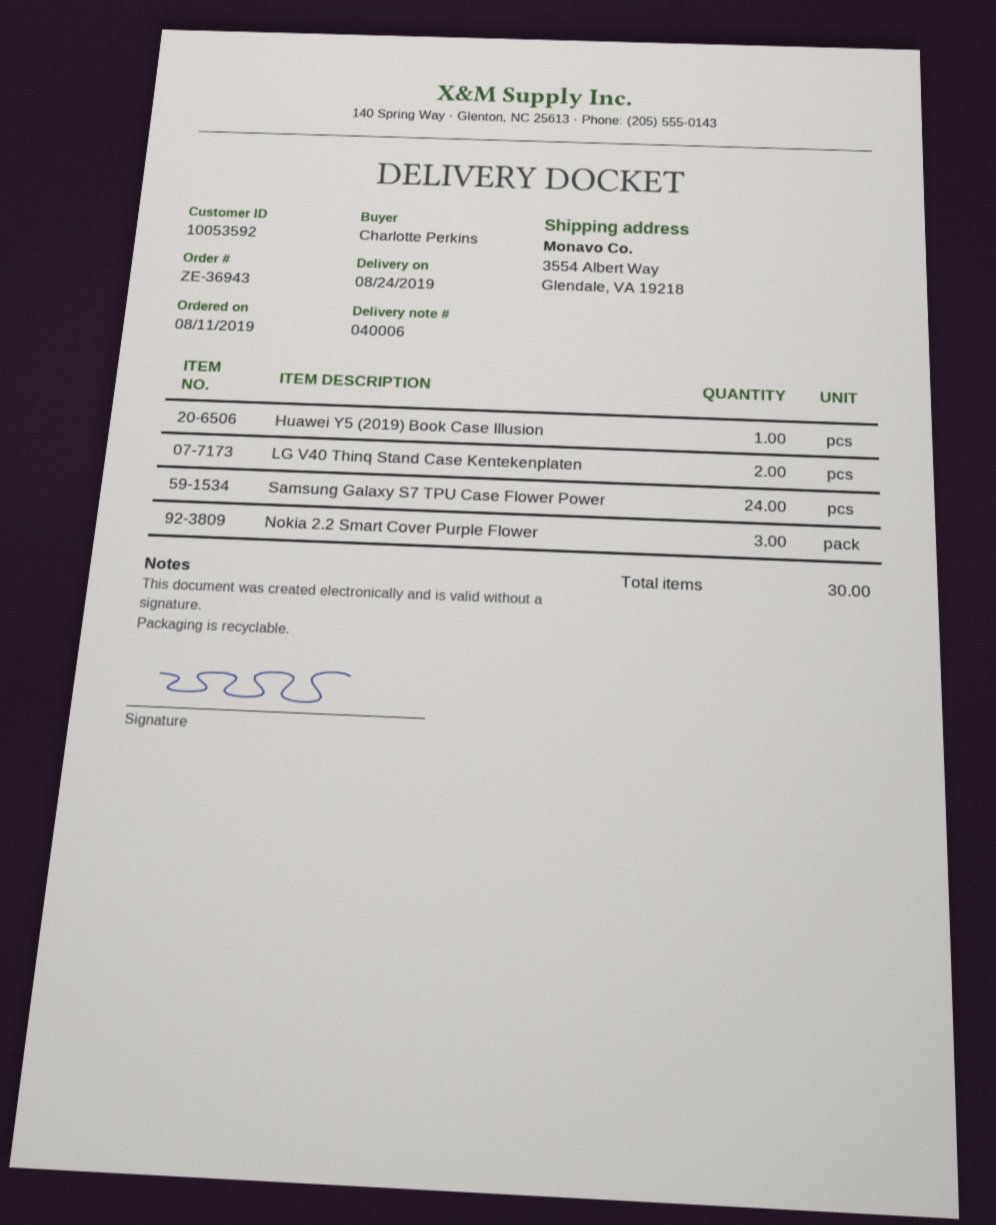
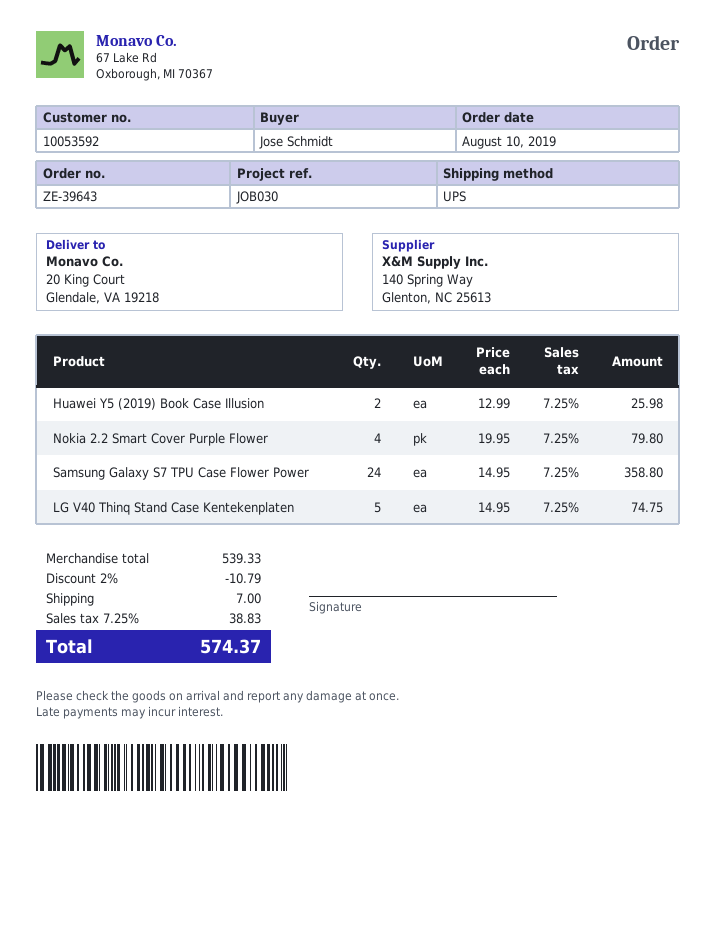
order number: ZE-36943 -> ZE-39643
order date: 2019-08-11 -> 2019-08-10
ordered by: Charlotte Perkins -> Jose Schmidt
ship to: 3554 Albert Way, Glendale, VA 19218 -> 20 King Court, Glendale, VA 19218
Huawei Y5 (2019) Book Case Illusion: 1 -> 2
LG V40 Thinq Stand Case Kentekenplaten: 2 -> 5
Nokia 2.2 Smart Cover Purple Flower: 3 -> 4

